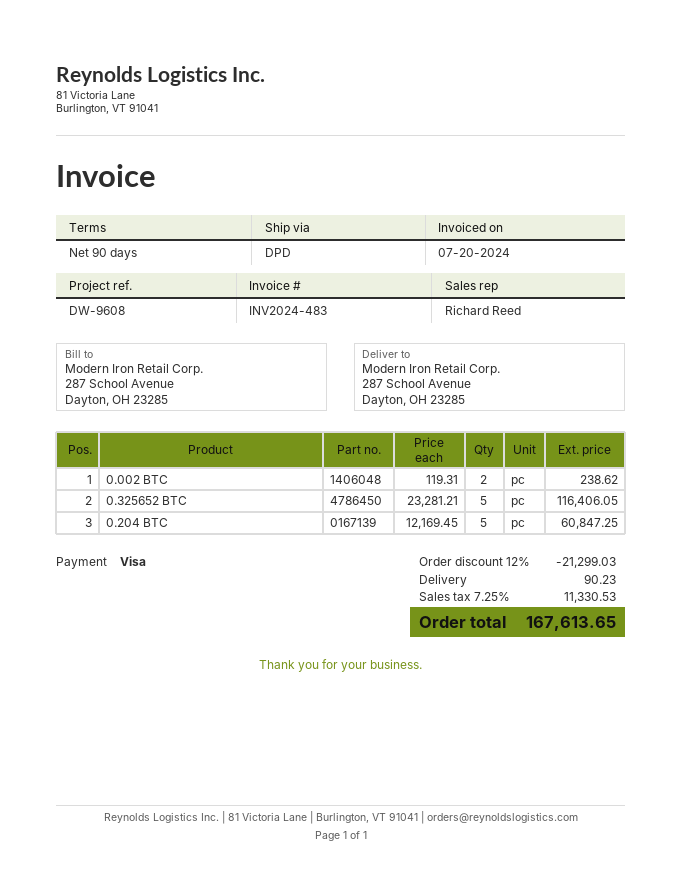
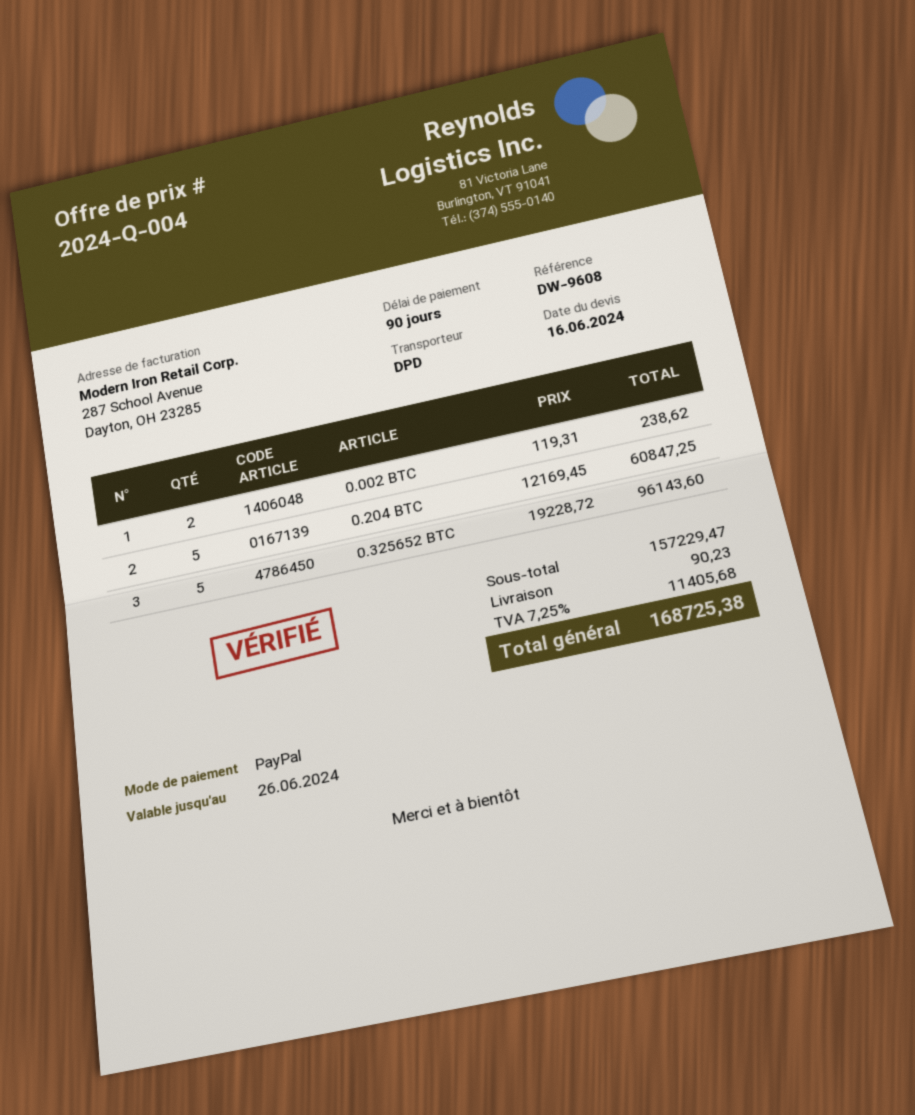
payment method: Visa -> PayPal
0.325652 BTC: 5 x 23281.21 = 116406.05 -> 5 x 19228.72 = 96143.60
discount: 12% = 21299.03 -> none
tax: 7.25% = 11330.53 -> 7.25% = 11405.68
total: 167613.65 -> 168725.38

